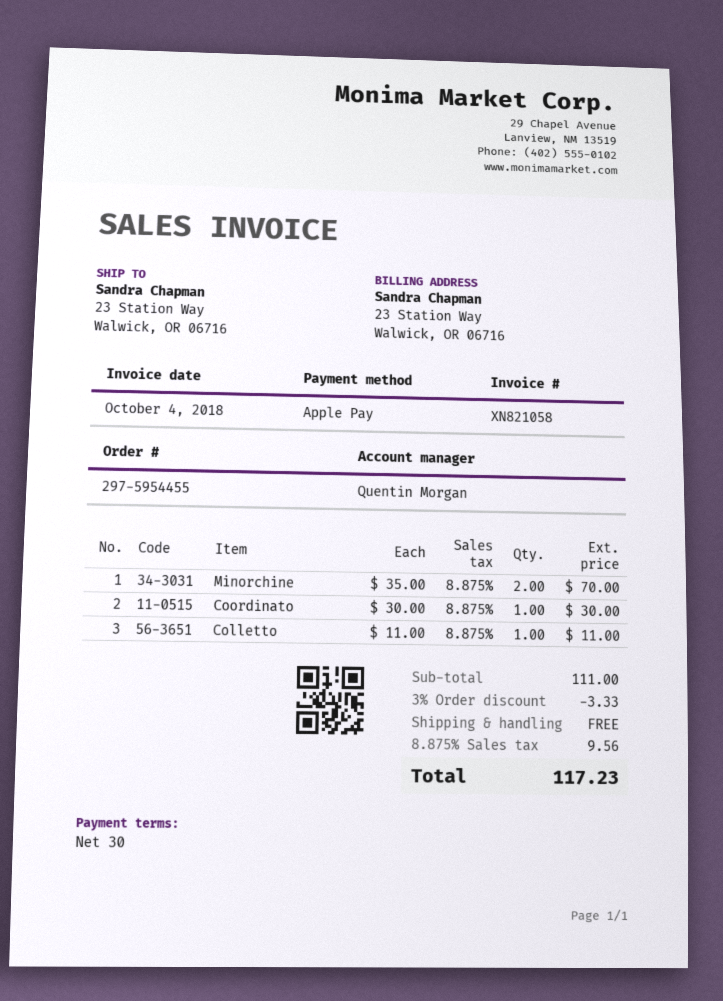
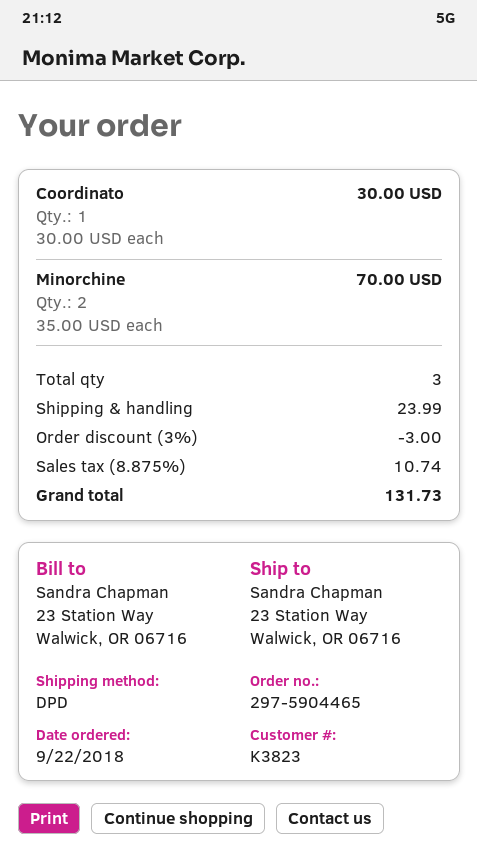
order number: 297-5954455 -> 297-5904465
Colletto: 1 x 11.00 = 11.00 -> none
discount: 3% = 3.33 -> 3% = 3.00
shipping: 0.00 -> 23.99
tax: 8.875% = 9.56 -> 8.875% = 10.74
total: 117.23 -> 131.73

